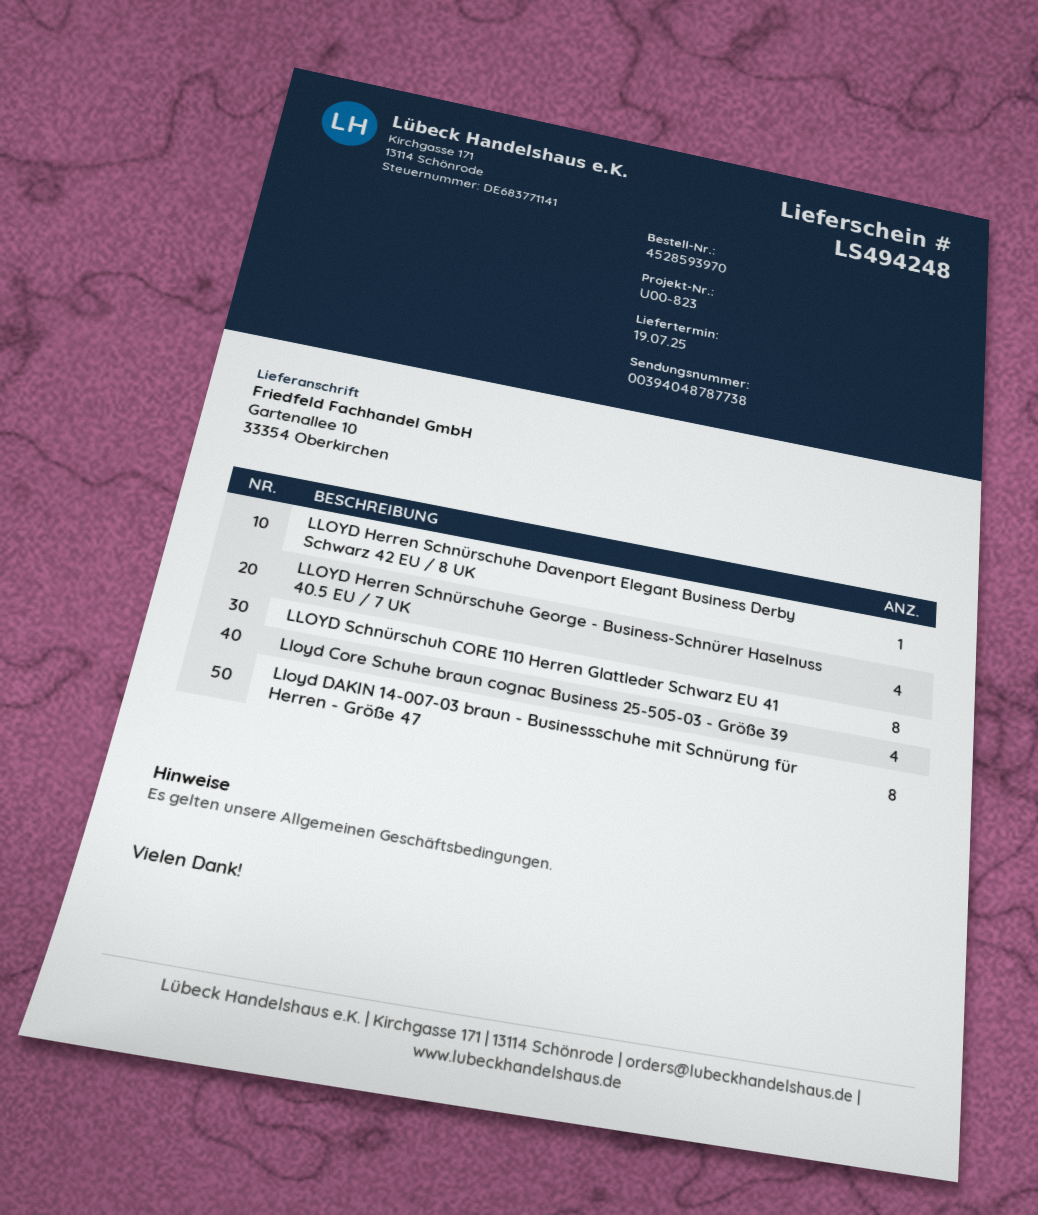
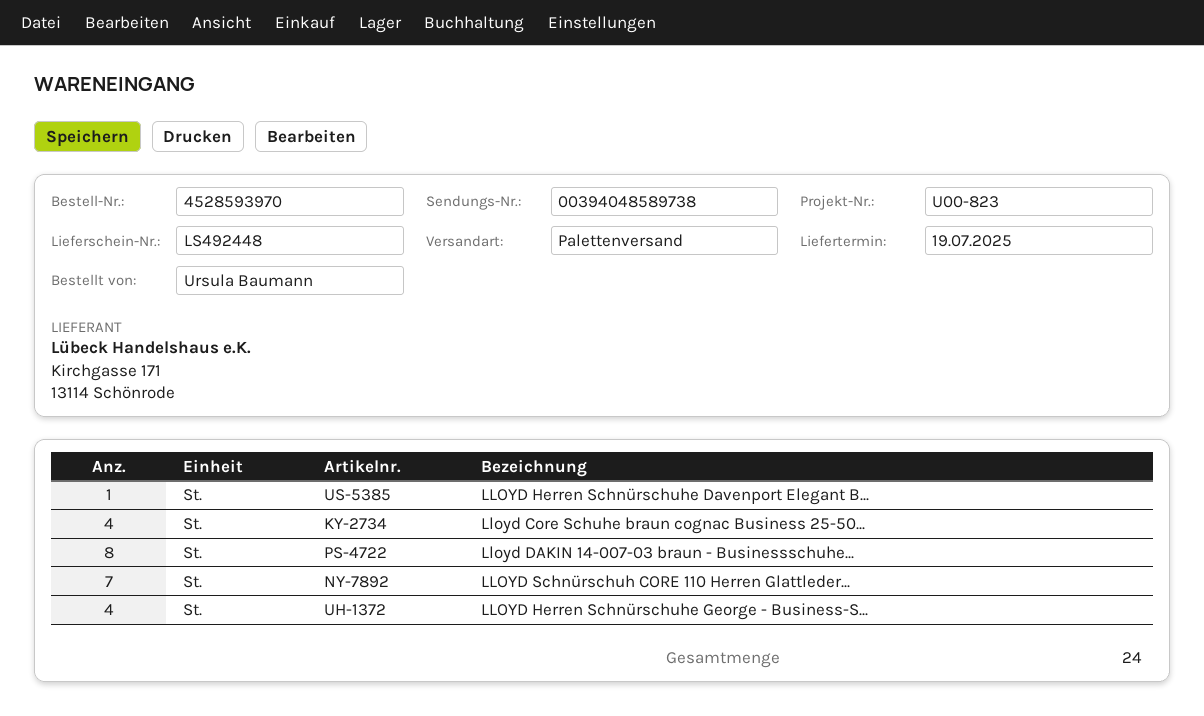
delivery note number: LS494248 -> LS492448
tracking number: 00394048787738 -> 00394048589738
LLOYD Schnürschuh CORE 110 Herren Glattleder Schwarz EU 41: 8 -> 7

